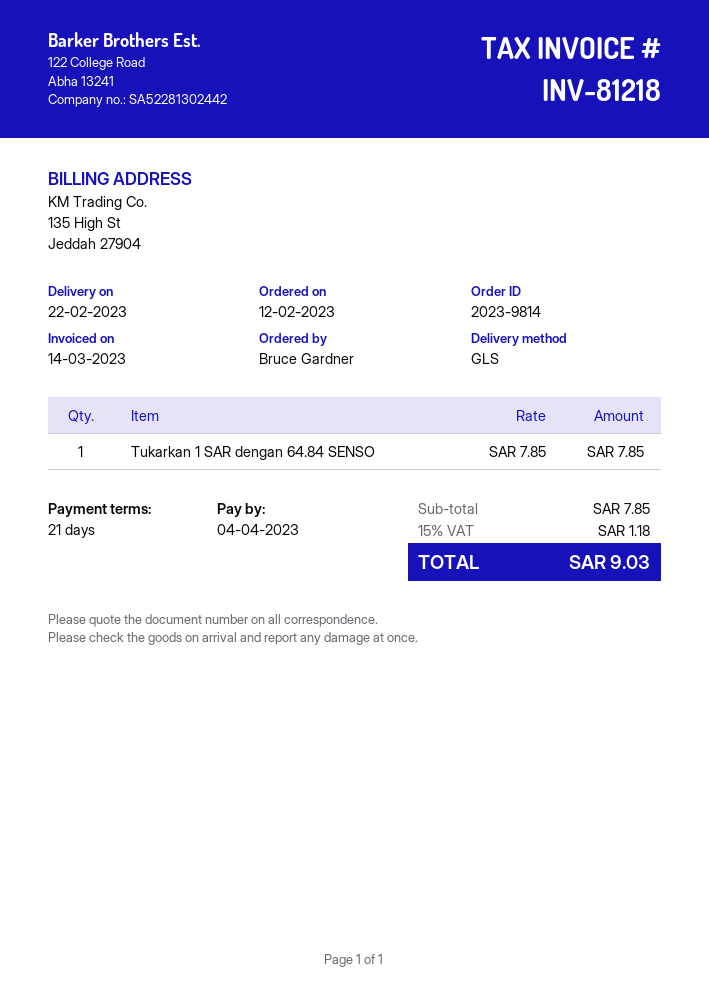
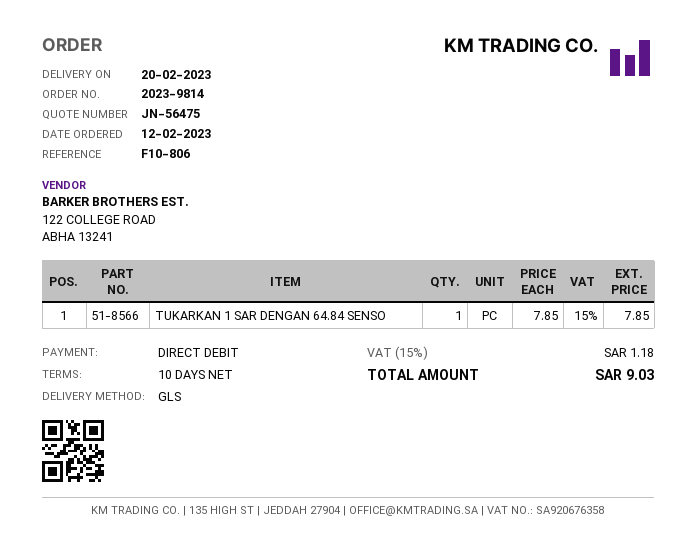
delivery date: 2023-02-22 -> 2023-02-20
payment terms: 21 days -> 10 days

